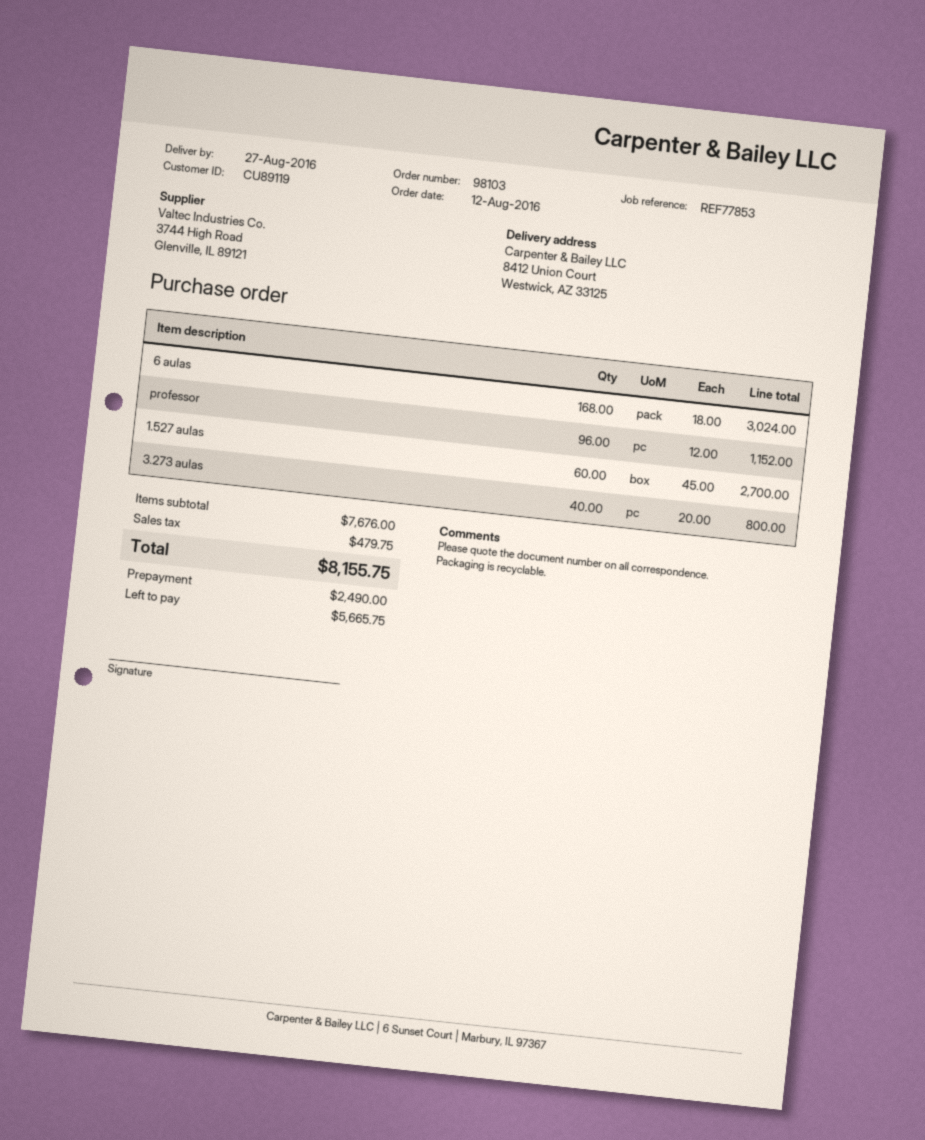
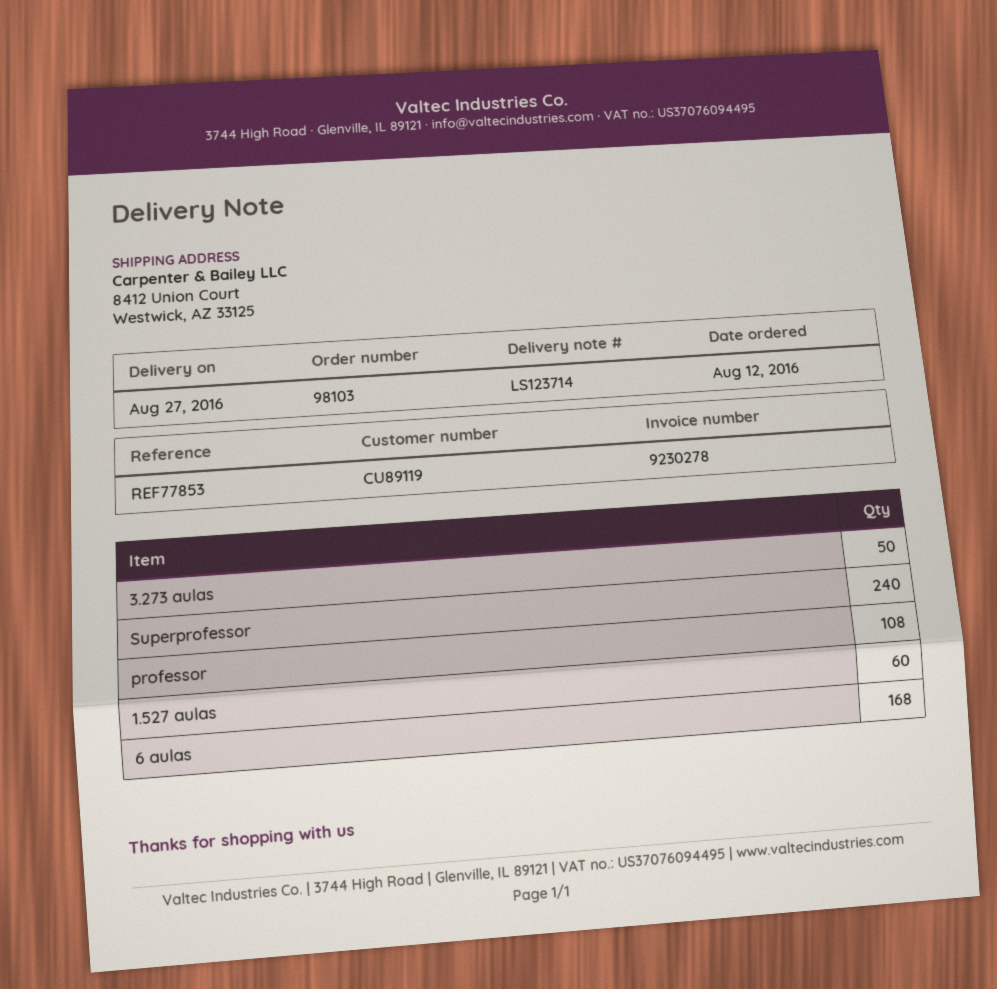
professor: 96 -> 108
3.273 aulas: 40 -> 50
Superprofessor: none -> 240

